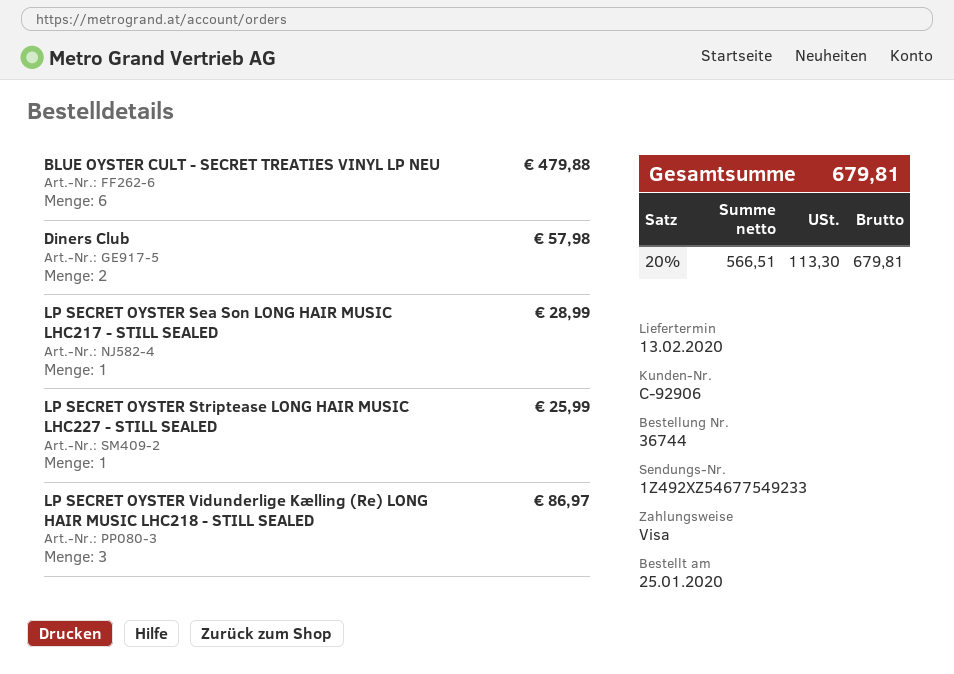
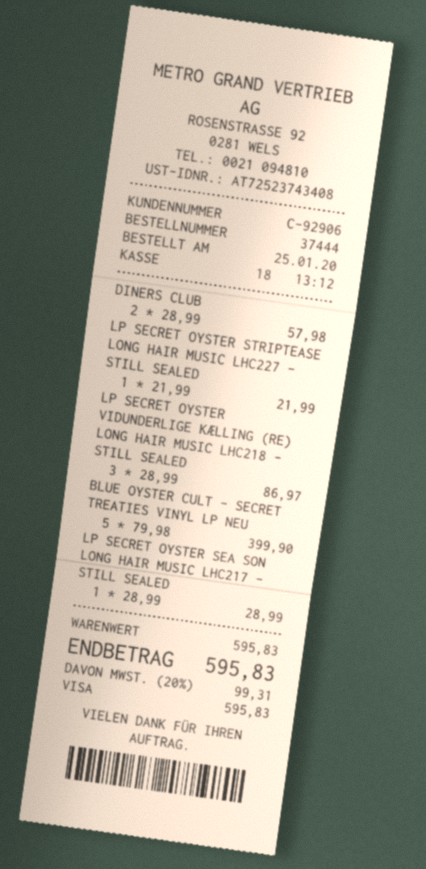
order number: 36744 -> 37444
BLUE OYSTER CULT - SECRET TREATIES VINYL LP NEU: 6 for 479.88 -> 5 for 399.90
LP SECRET OYSTER Striptease LONG HAIR MUSIC LHC227 - STILL SEALED: 1 for 25.99 -> 1 for 21.99
tax: 20% = 113.30 -> 20% = 99.31
total: 679.81 -> 595.83

